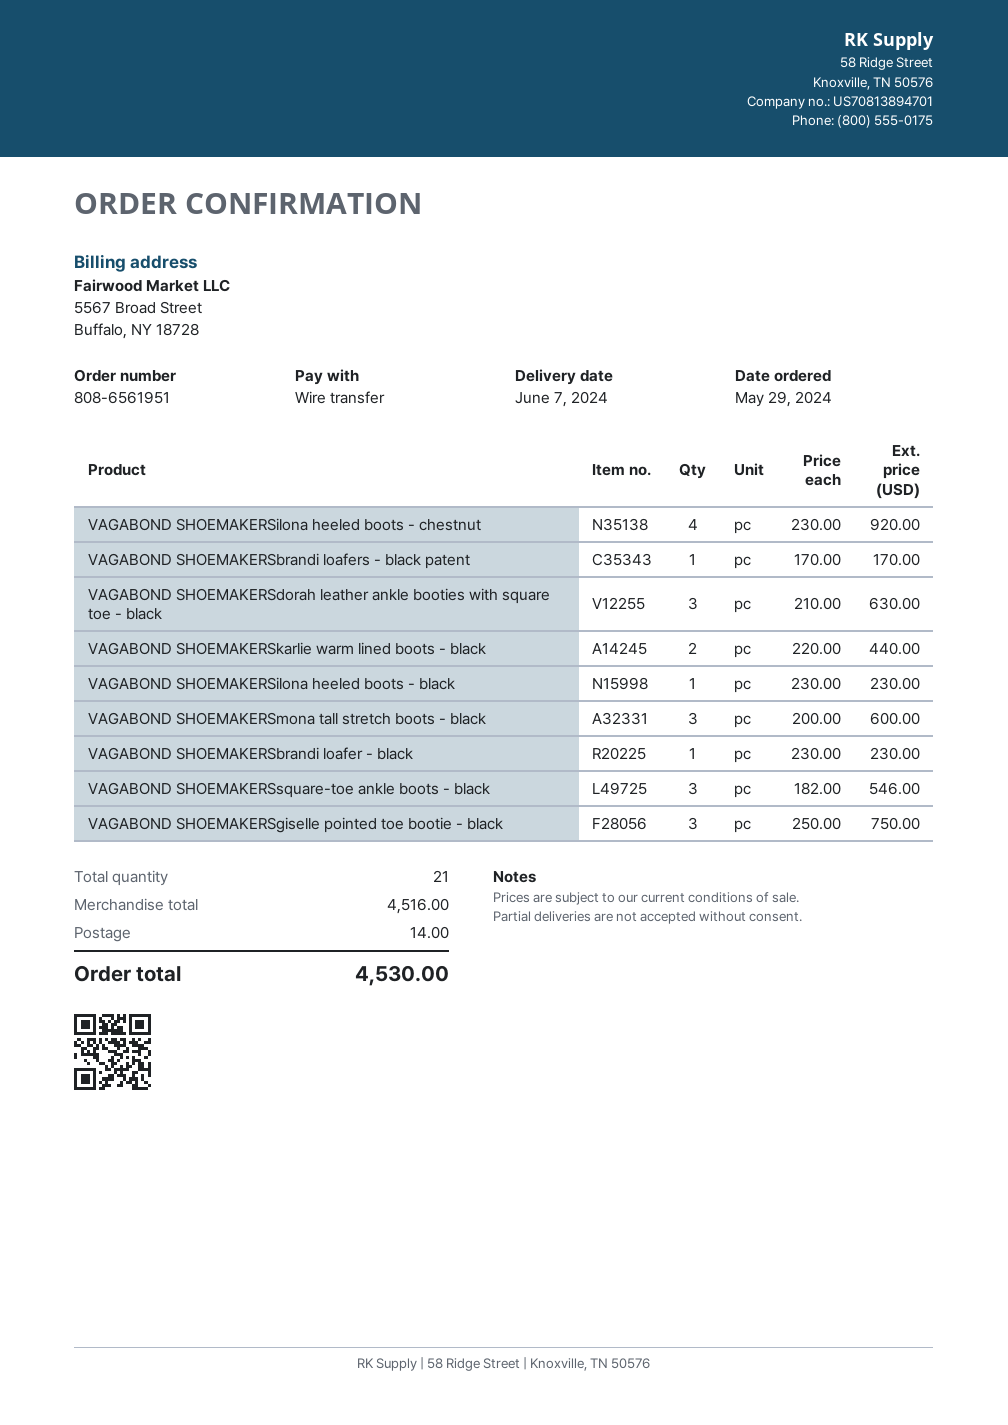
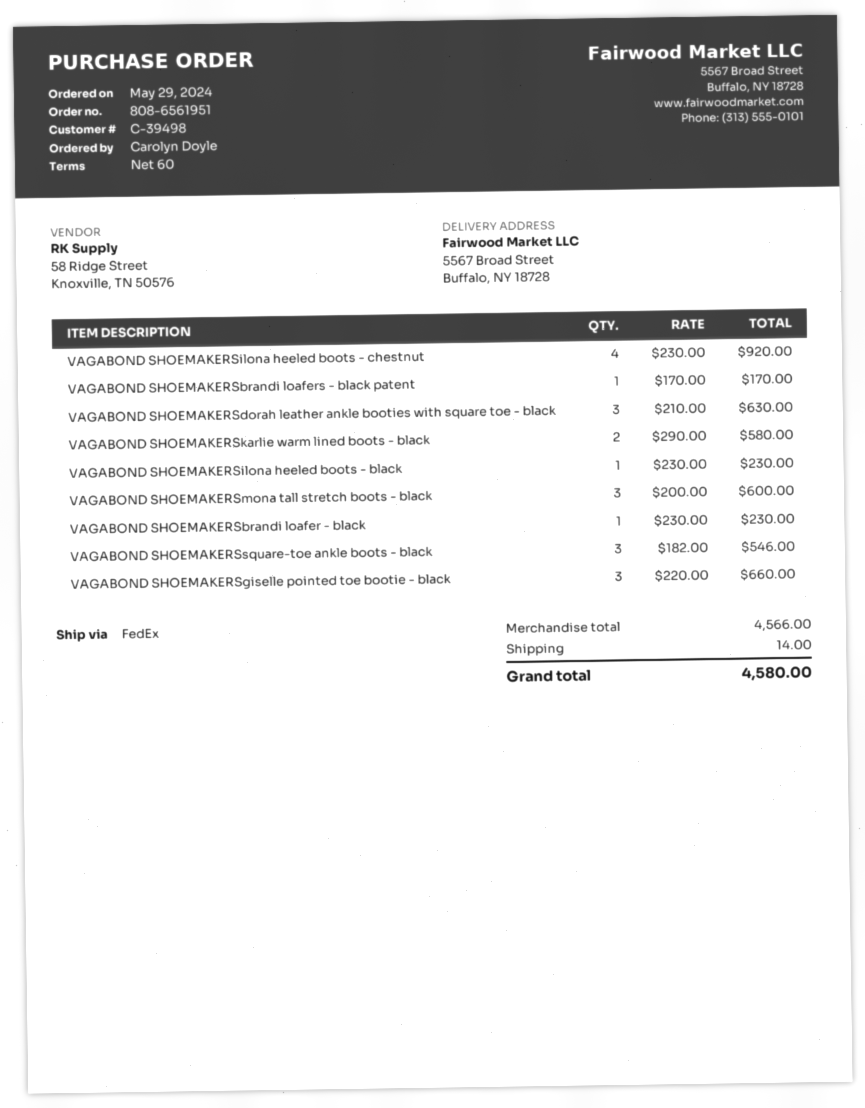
VAGABOND SHOEMAKERSkarlie warm lined boots - black: 2 x 220.00 = 440.00 -> 2 x 290.00 = 580.00
VAGABOND SHOEMAKERSgiselle pointed toe bootie - black: 3 x 250.00 = 750.00 -> 3 x 220.00 = 660.00
subtotal: 4516.00 -> 4566.00
total: 4530.00 -> 4580.00

